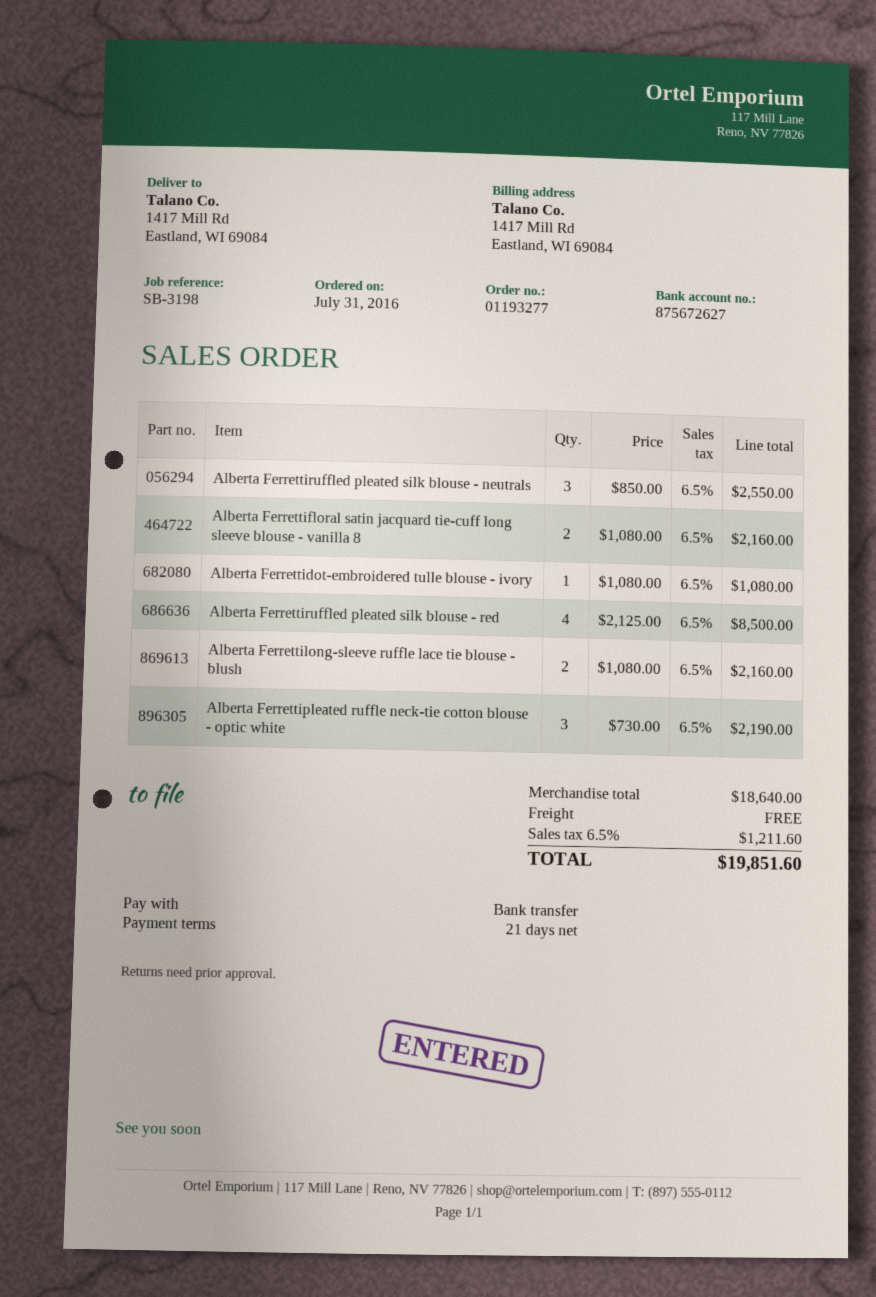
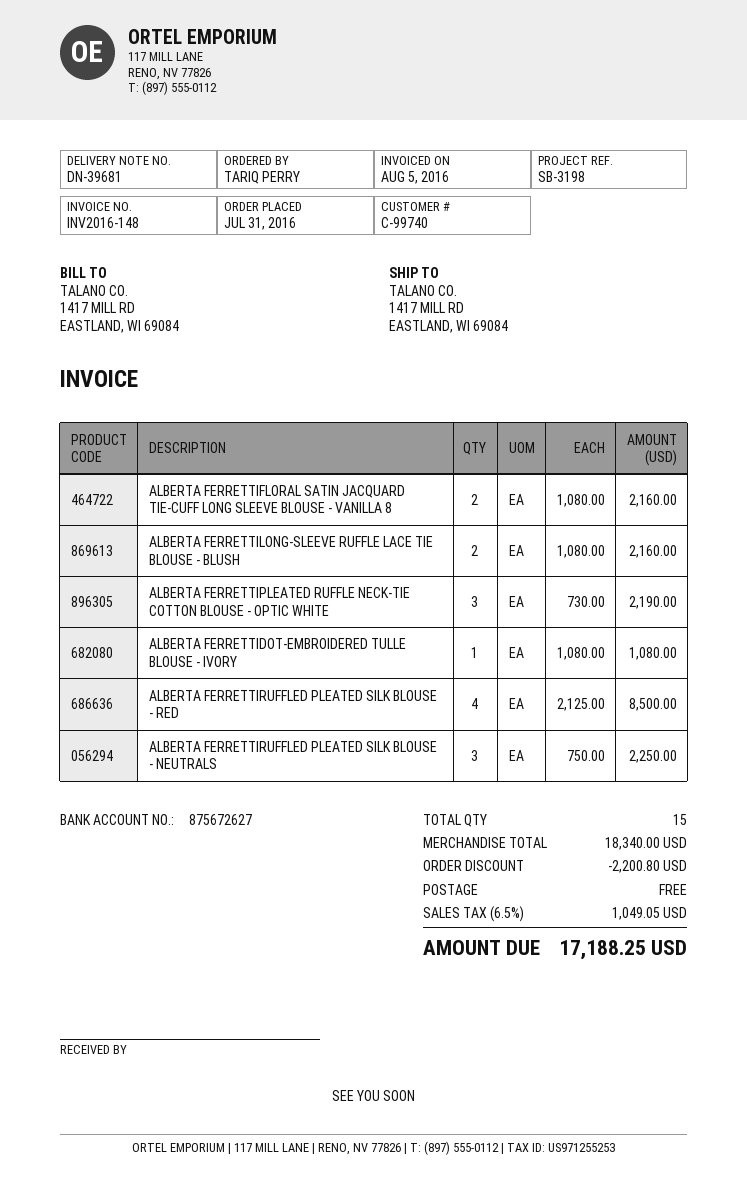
Alberta Ferrettiruffled pleated silk blouse - neutrals: 3 x 850.00 = 2550.00 -> 3 x 750.00 = 2250.00
subtotal: 18640.00 -> 18340.00
discount: none -> 2200.80
tax: 6.5% = 1211.60 -> 6.5% = 1049.05
total: 19851.60 -> 17188.25

